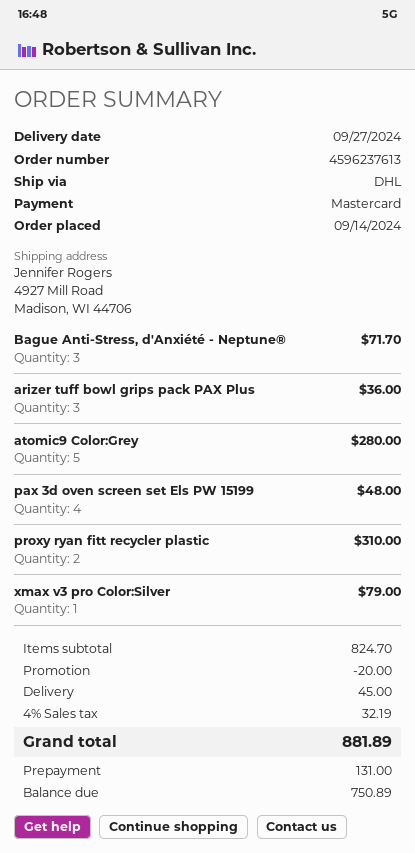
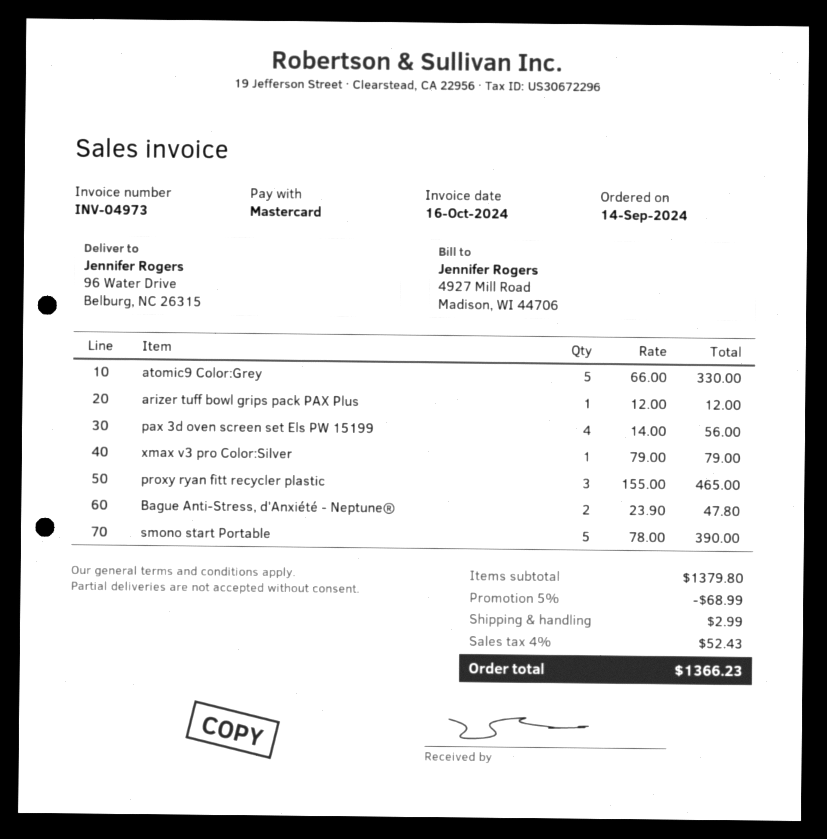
ship to: 4927 Mill Road, Madison, WI 44706 -> 96 Water Drive, Belburg, NC 26315
Bague Anti-Stress, d'Anxiété - Neptune®: 3 for 71.70 -> 2 for 47.80
arizer tuff bowl grips pack PAX Plus: 3 for 36.00 -> 1 for 12.00
atomic9 Color:Grey: 5 for 280.00 -> 5 for 330.00
pax 3d oven screen set Els PW 15199: 4 for 48.00 -> 4 for 56.00
proxy ryan fitt recycler plastic: 2 for 310.00 -> 3 for 465.00
smono start Portable: none -> 5 for 390.00
subtotal: 824.70 -> 1379.80
discount: 20.00 -> 68.99
shipping: 45.00 -> 2.99
tax: 4% = 32.19 -> 4% = 52.43
total: 881.89 -> 1366.23

